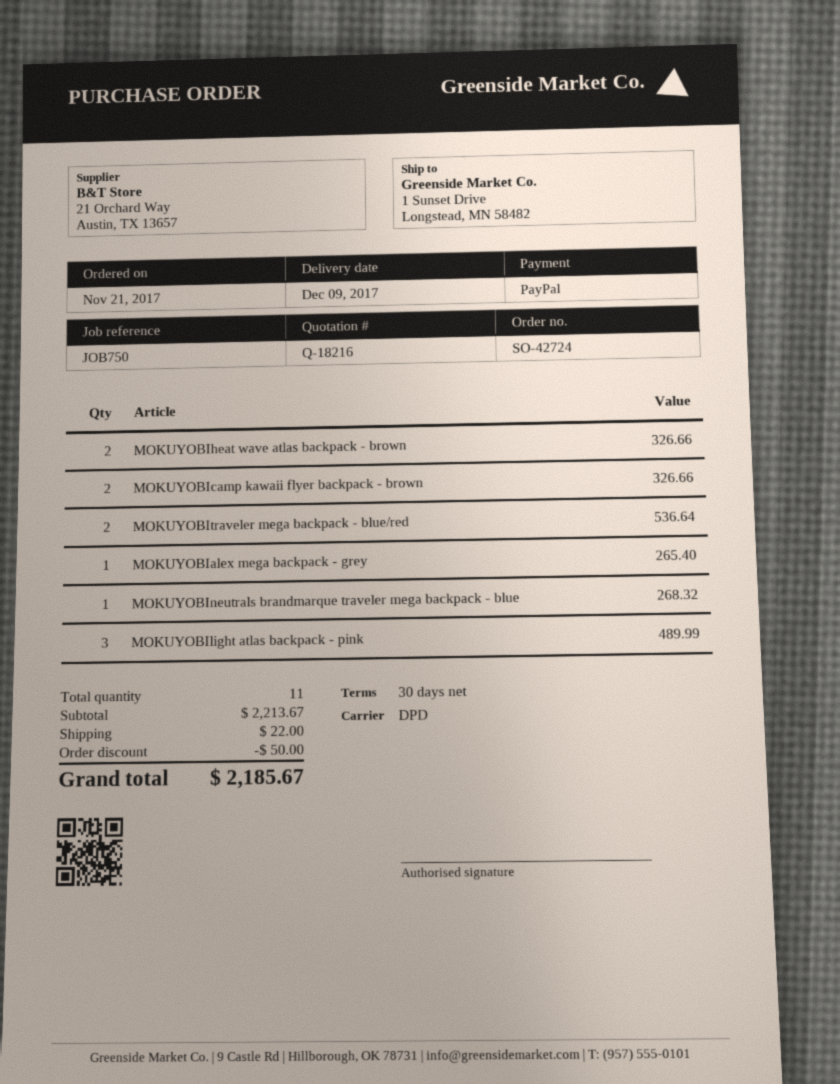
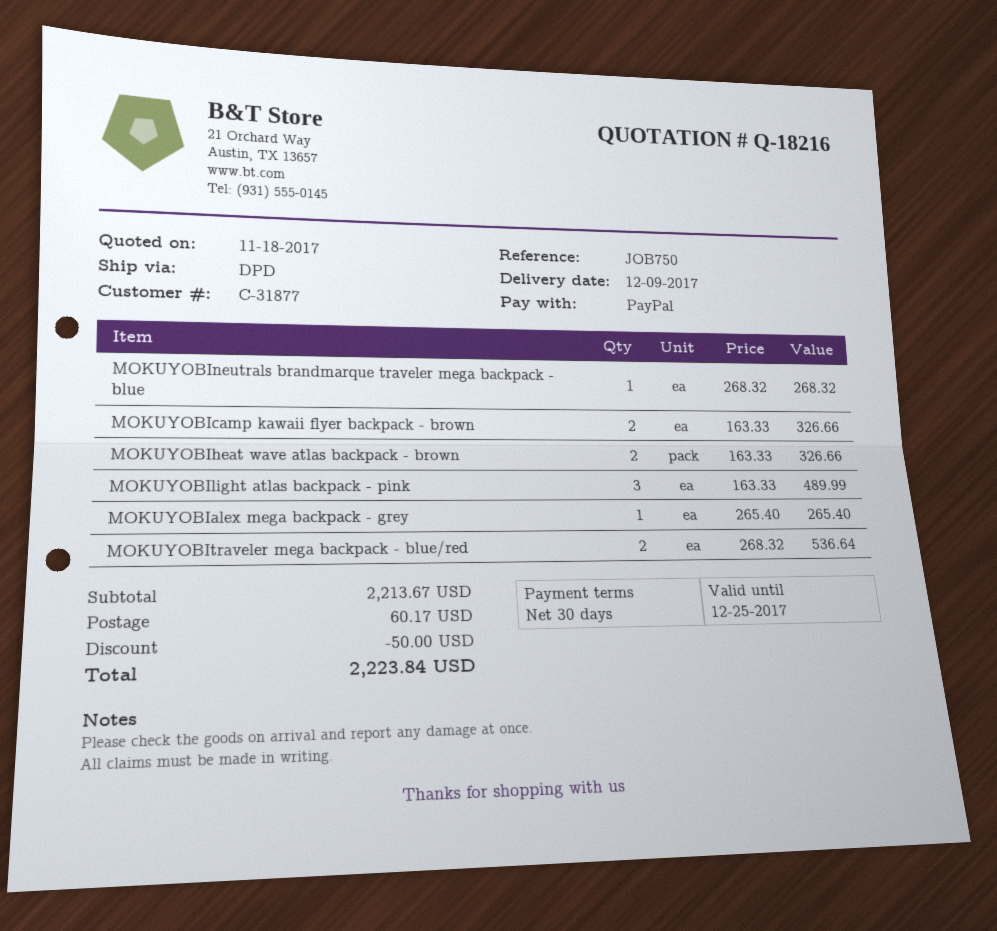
shipping: 22.00 -> 60.17
total: 2185.67 -> 2223.84

